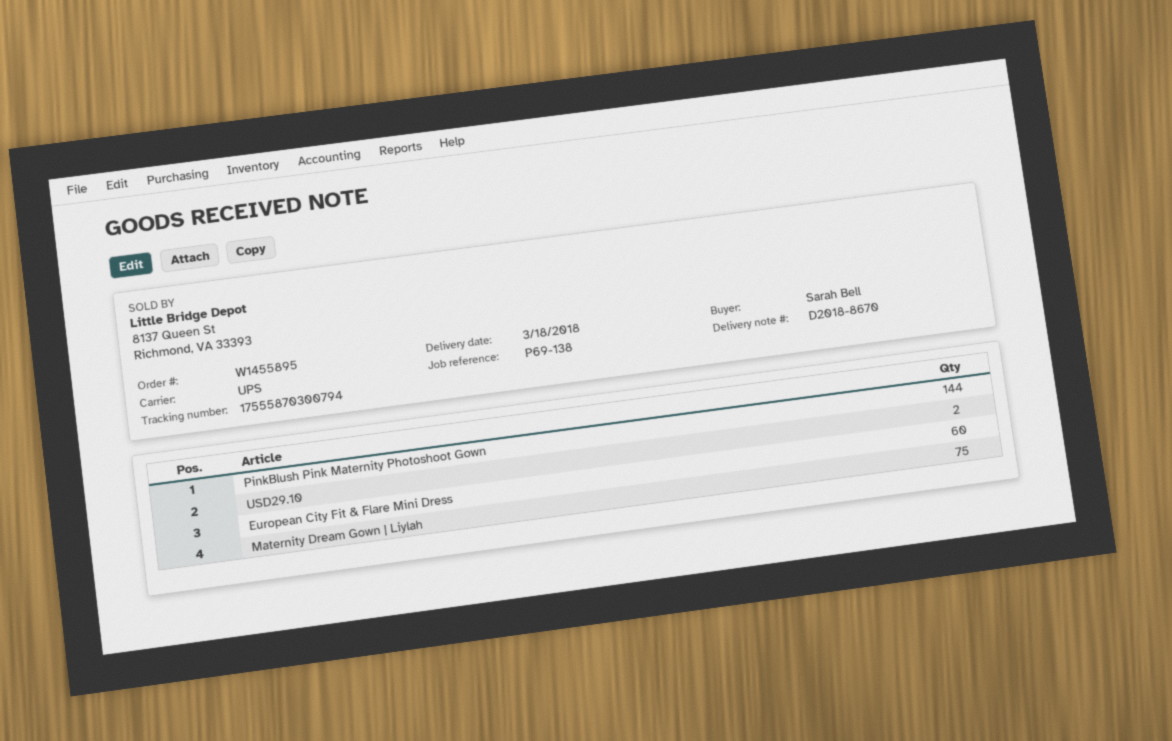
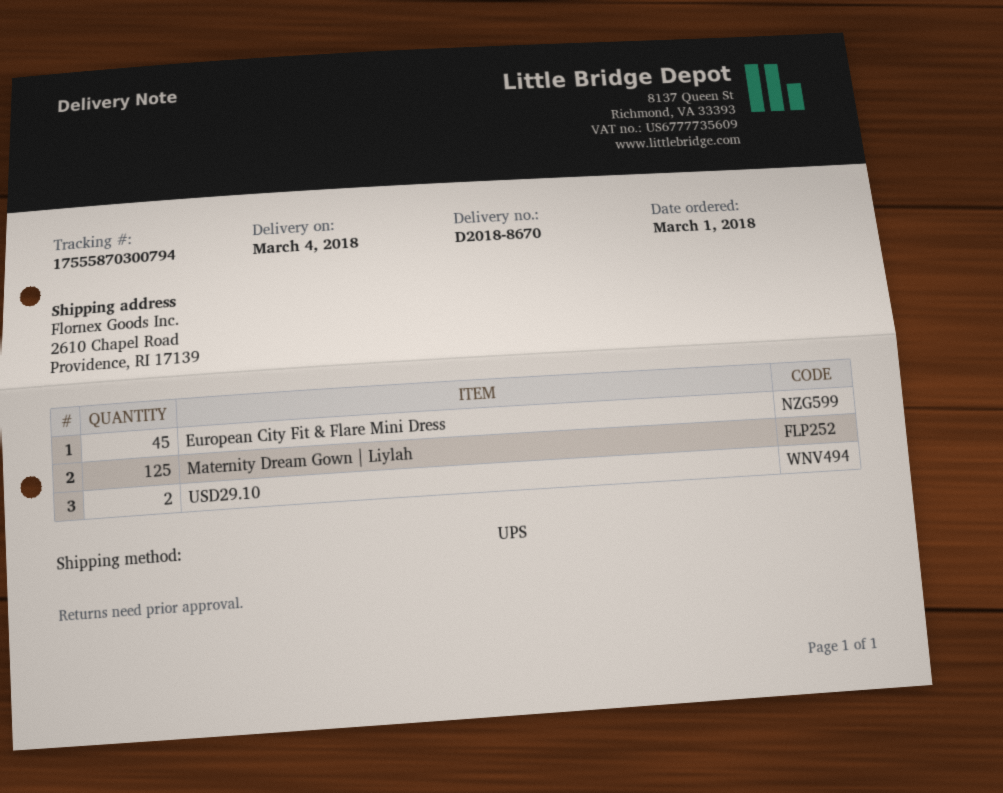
delivery date: 2018-03-18 -> 2018-03-04
PinkBlush Pink Maternity Photoshoot Gown: 144 -> none
European City Fit & Flare Mini Dress: 60 -> 45
Maternity Dream Gown | Liylah: 75 -> 125

